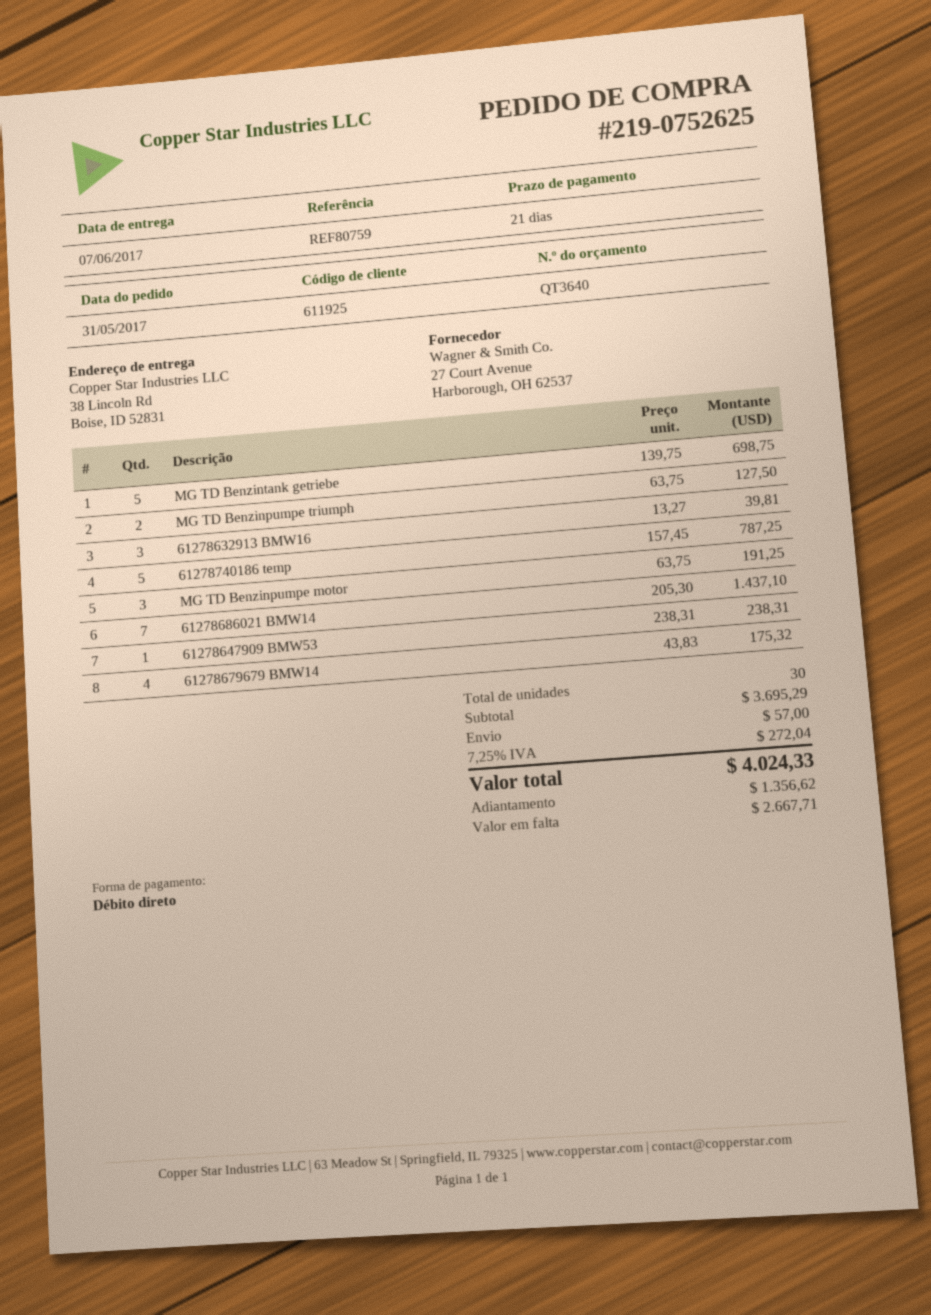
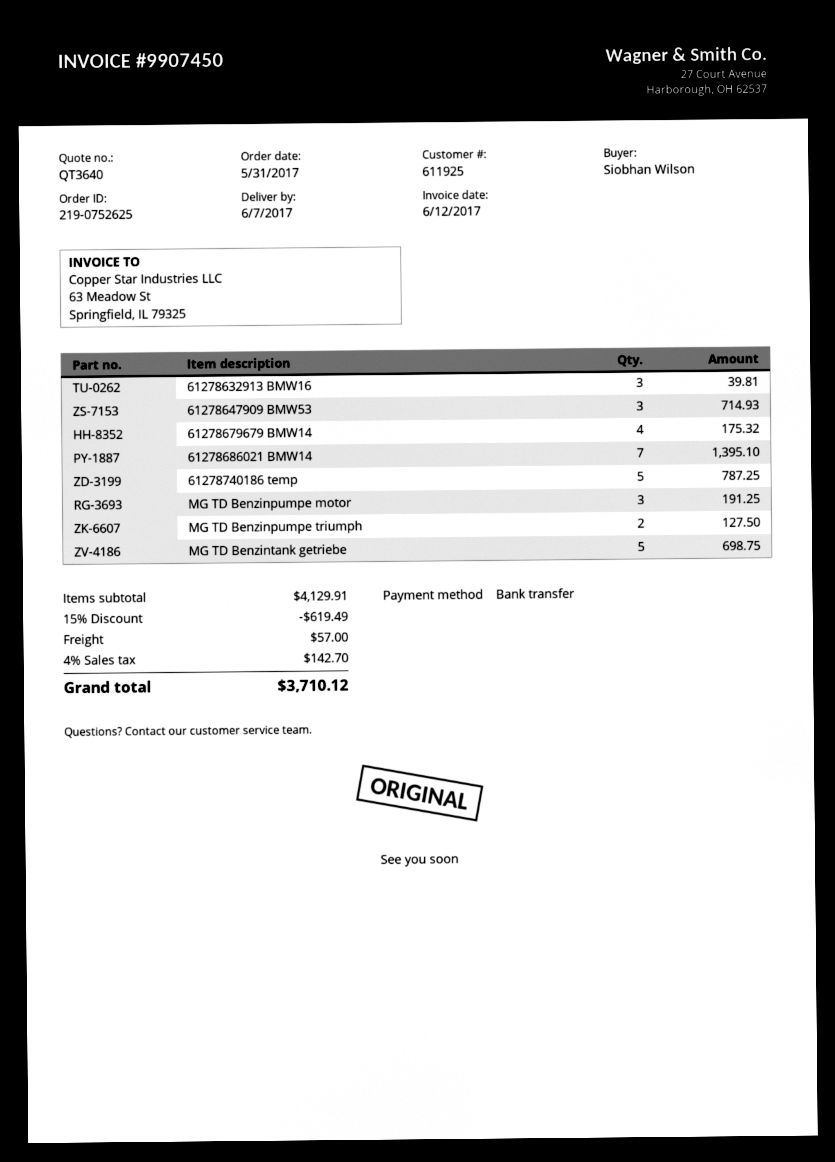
payment method: direct debit -> bank transfer
61278686021 BMW14: 7 for 1437.10 -> 7 for 1395.10
61278647909 BMW53: 1 for 238.31 -> 3 for 714.93
subtotal: 3695.29 -> 4129.91
discount: none -> 15% = 619.49
tax: 7.25% = 272.04 -> 4% = 142.70
total: 4024.33 -> 3710.12

